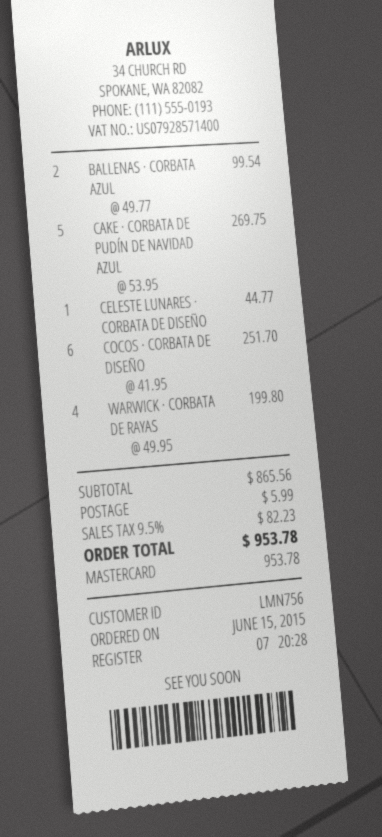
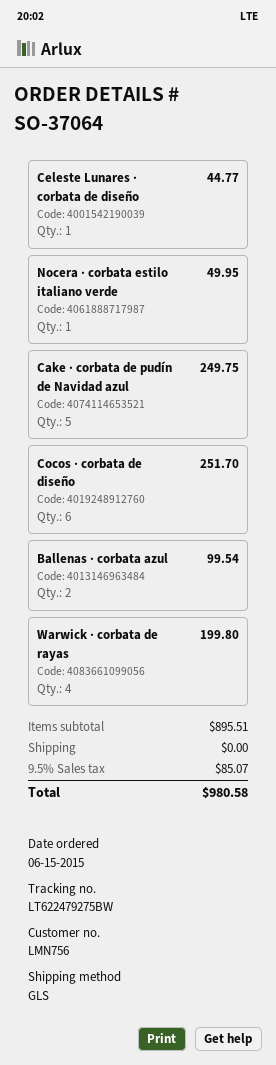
CAKE · CORBATA DE PUDÍN DE NAVIDAD AZUL: 5 for 269.75 -> 5 for 249.75
Nocera · corbata estilo italiano verde: none -> 1 for 49.95
subtotal: 865.56 -> 895.51
shipping: 5.99 -> 0.00
tax: 9.5% = 82.23 -> 9.5% = 85.07
total: 953.78 -> 980.58

